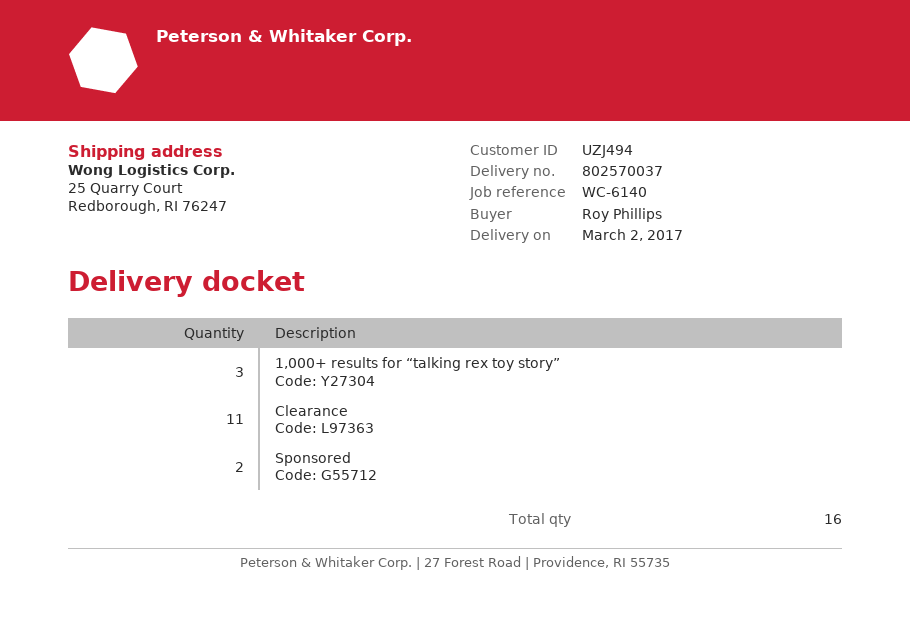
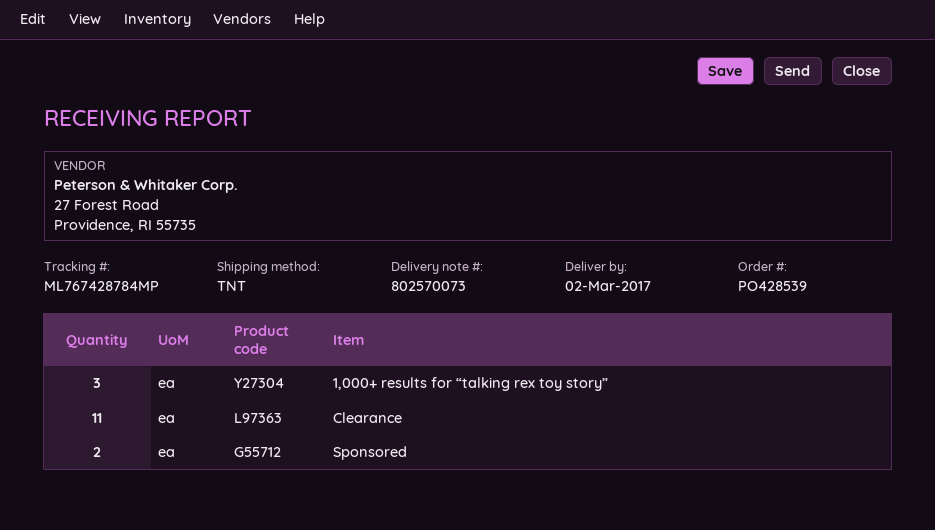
delivery note number: 802570037 -> 802570073

